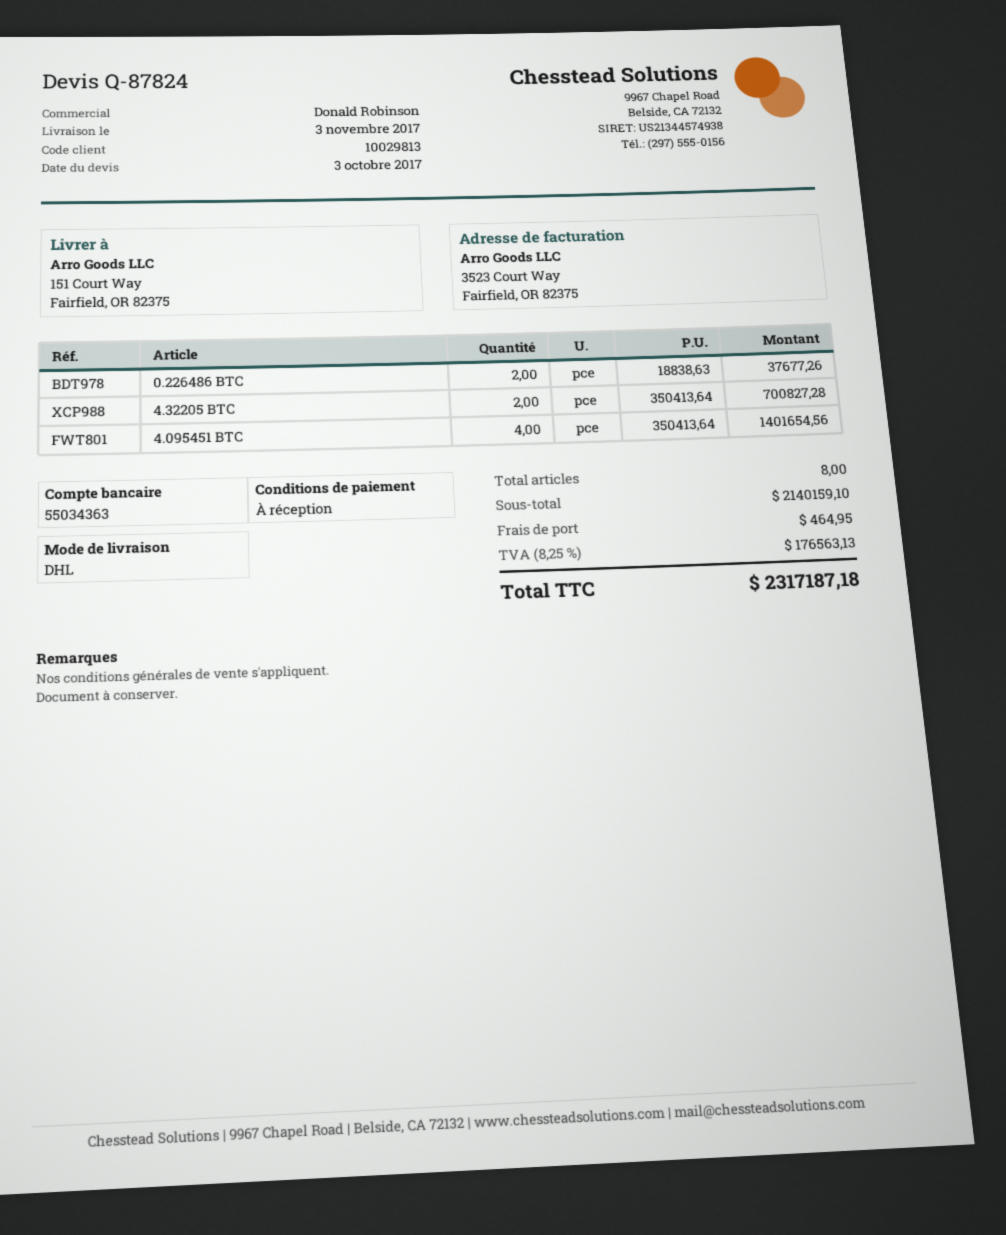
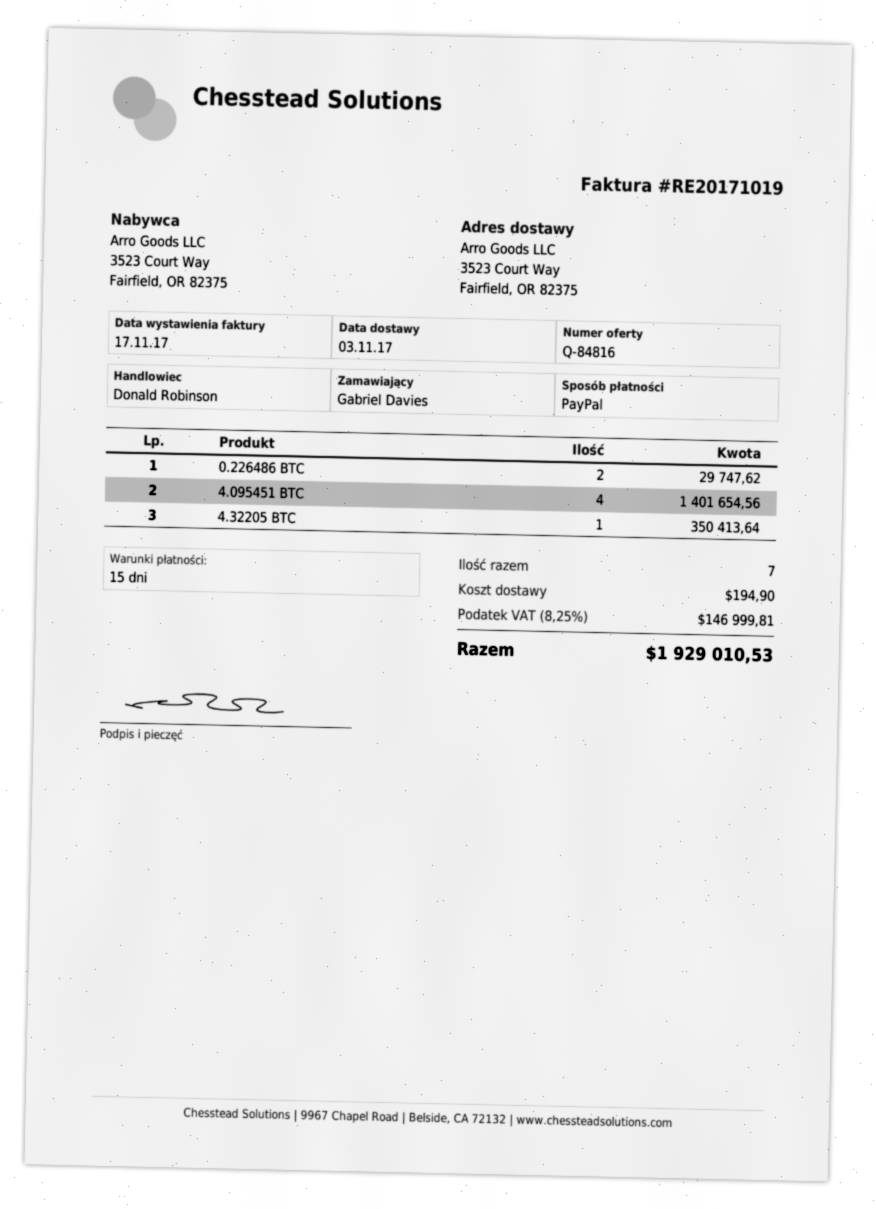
quote number: Q-87824 -> Q-84816
payment terms: on receipt -> 15 days
ship to: 151 Court Way, Fairfield, OR 82375 -> 3523 Court Way, Fairfield, OR 82375
0.226486 BTC: 2 for 37677.26 -> 2 for 29747.62
4.32205 BTC: 2 for 700827.28 -> 1 for 350413.64
total quantity: 8 -> 7
shipping: 464.95 -> 194.90
tax: 8.25% = 176563.13 -> 8.25% = 146999.81
total: 2317187.18 -> 1929010.53

